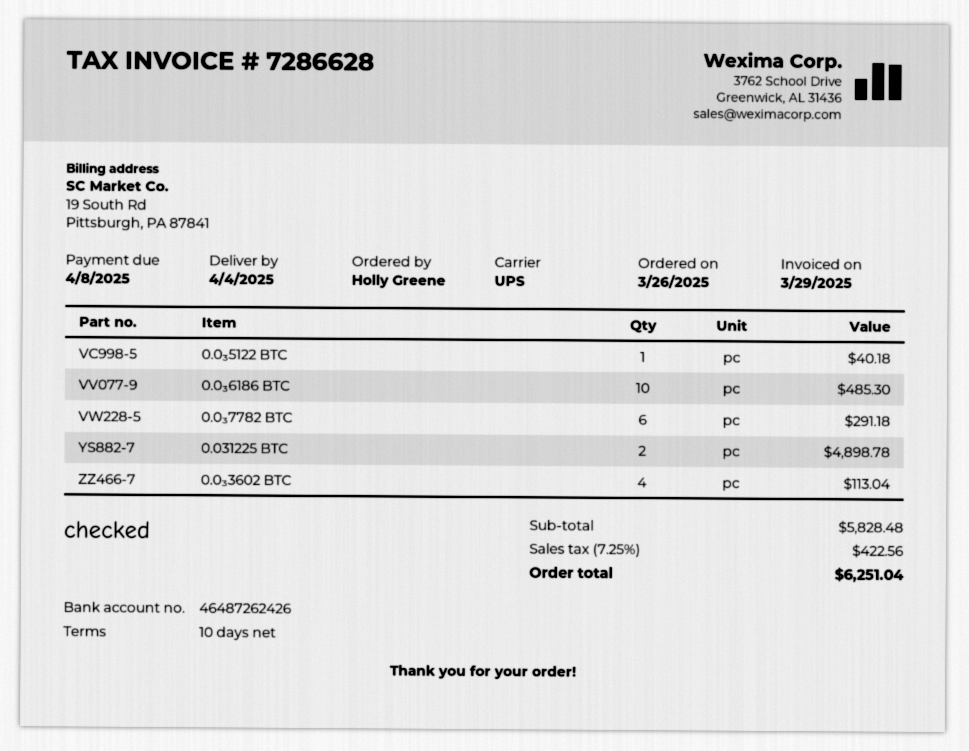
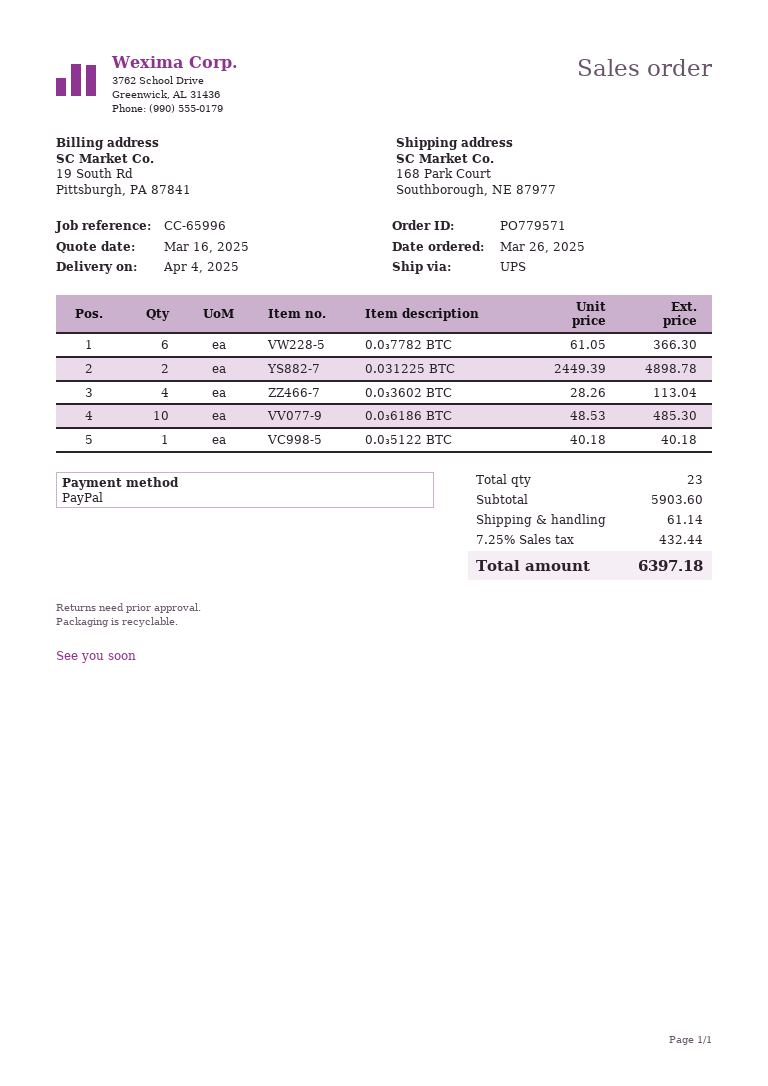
0.0₃7782 BTC: 6 for 291.18 -> 6 for 366.30
subtotal: 5828.48 -> 5903.60
shipping: none -> 61.14
tax: 7.25% = 422.56 -> 7.25% = 432.44
total: 6251.04 -> 6397.18

